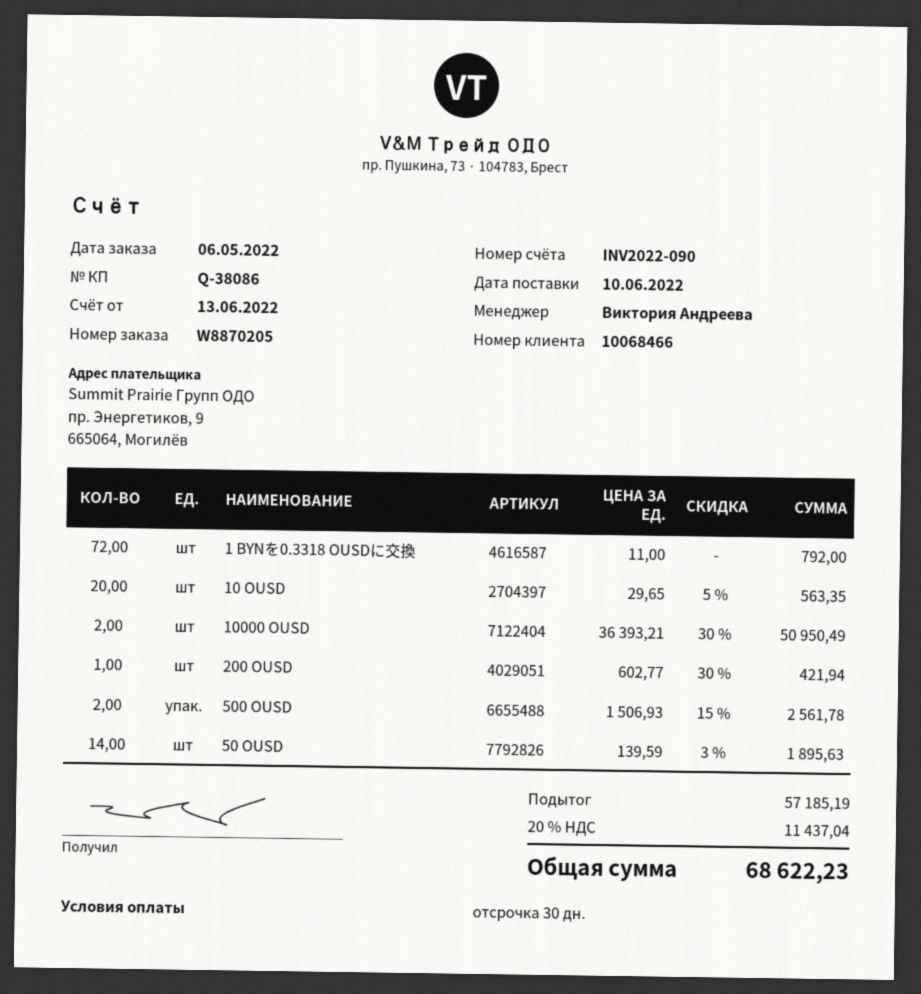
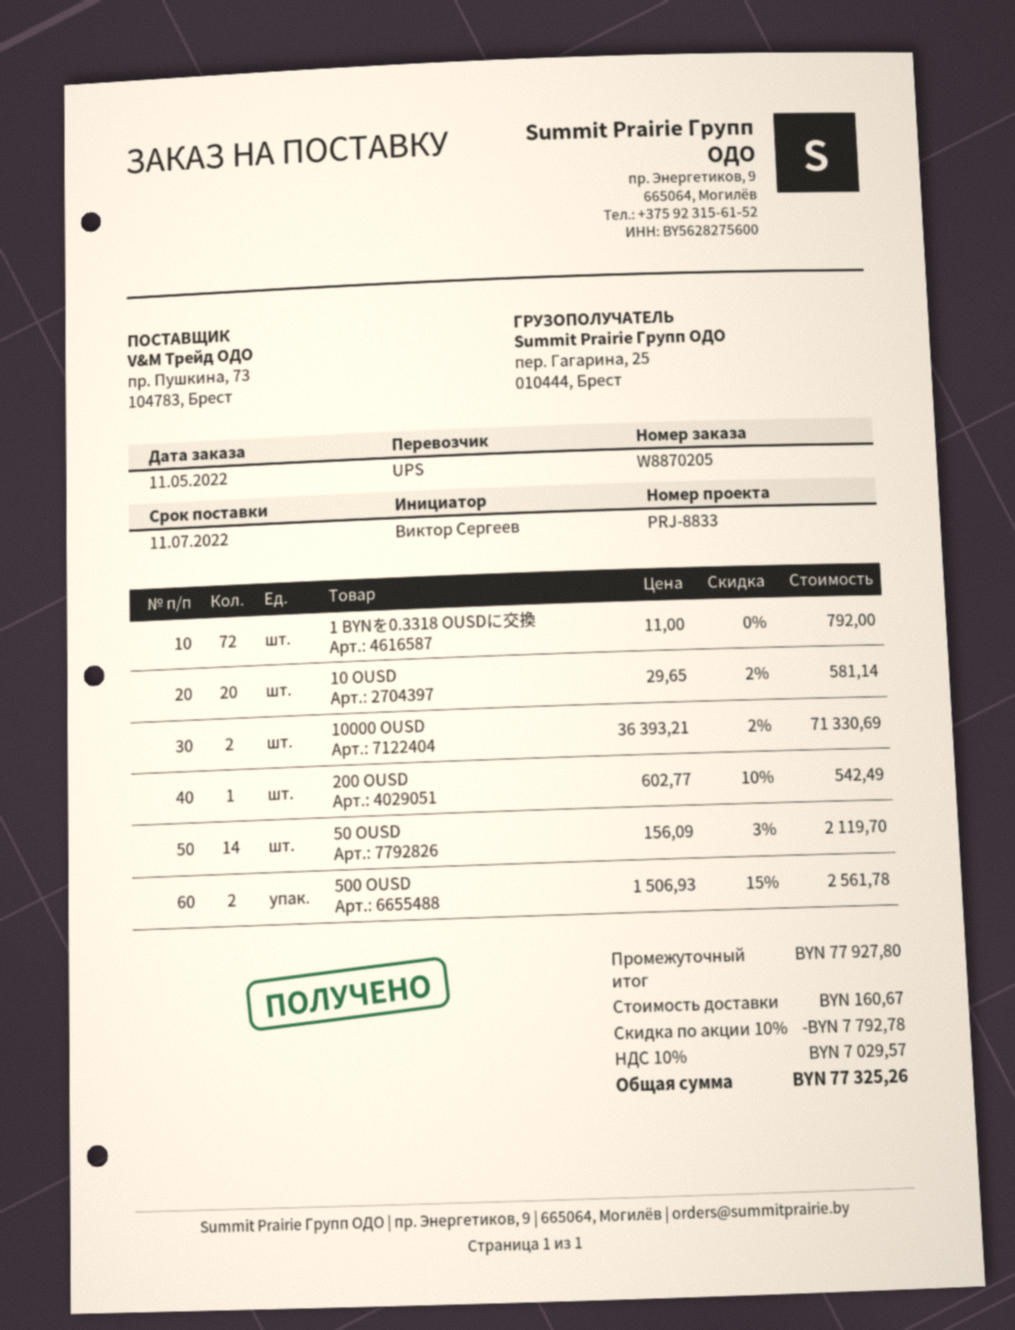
order date: 2022-05-06 -> 2022-05-11
delivery date: 2022-06-10 -> 2022-07-11
10 OUSD: 20 x 29.65 - 5% = 563.35 -> 20 x 29.65 - 2% = 581.14
10000 OUSD: 2 x 36393.21 - 30% = 50950.49 -> 2 x 36393.21 - 2% = 71330.69
200 OUSD: 1 x 602.77 - 30% = 421.94 -> 1 x 602.77 - 10% = 542.49
50 OUSD: 14 x 139.59 - 3% = 1895.63 -> 14 x 156.09 - 3% = 2119.70
subtotal: 57185.19 -> 77927.80
discount: none -> 10% = 7792.78
shipping: none -> 160.67
tax: 20% = 11437.04 -> 10% = 7029.57
total: 68622.23 -> 77325.26

